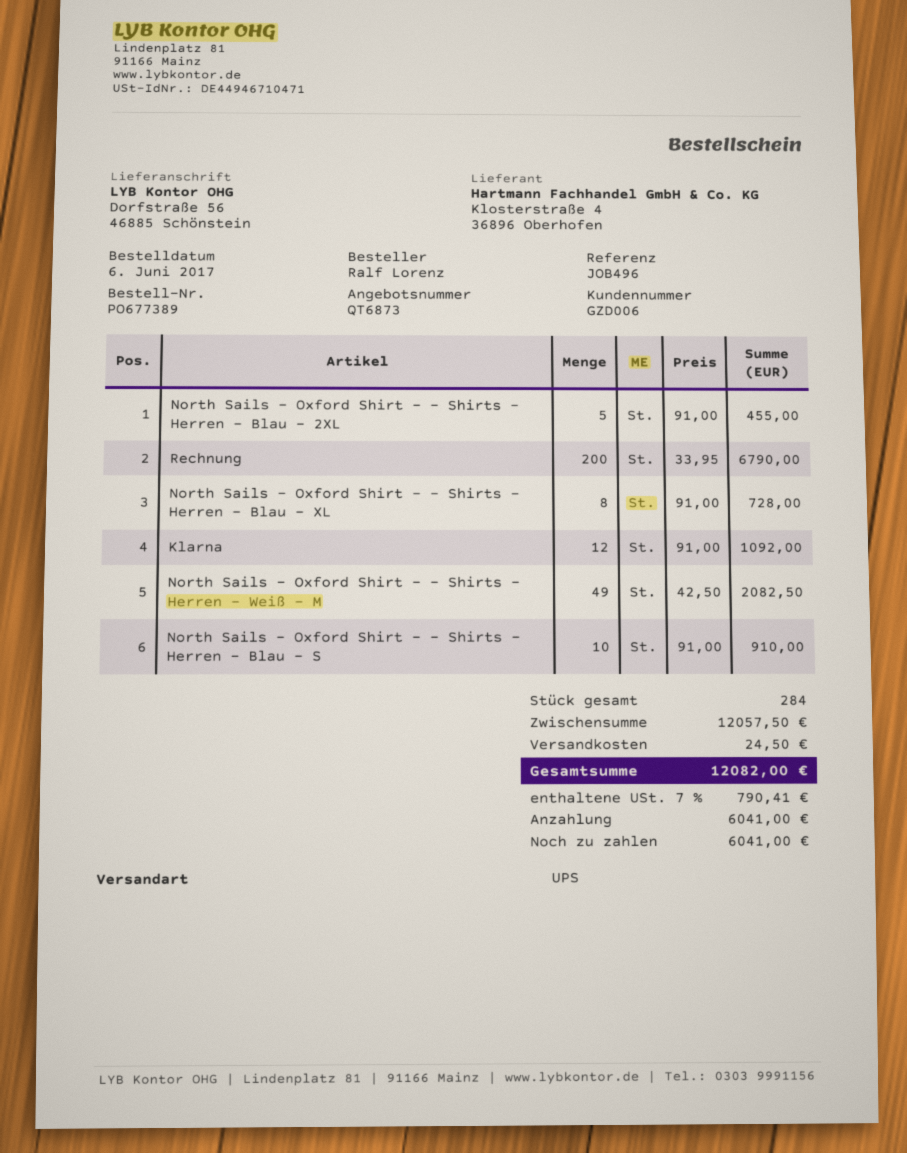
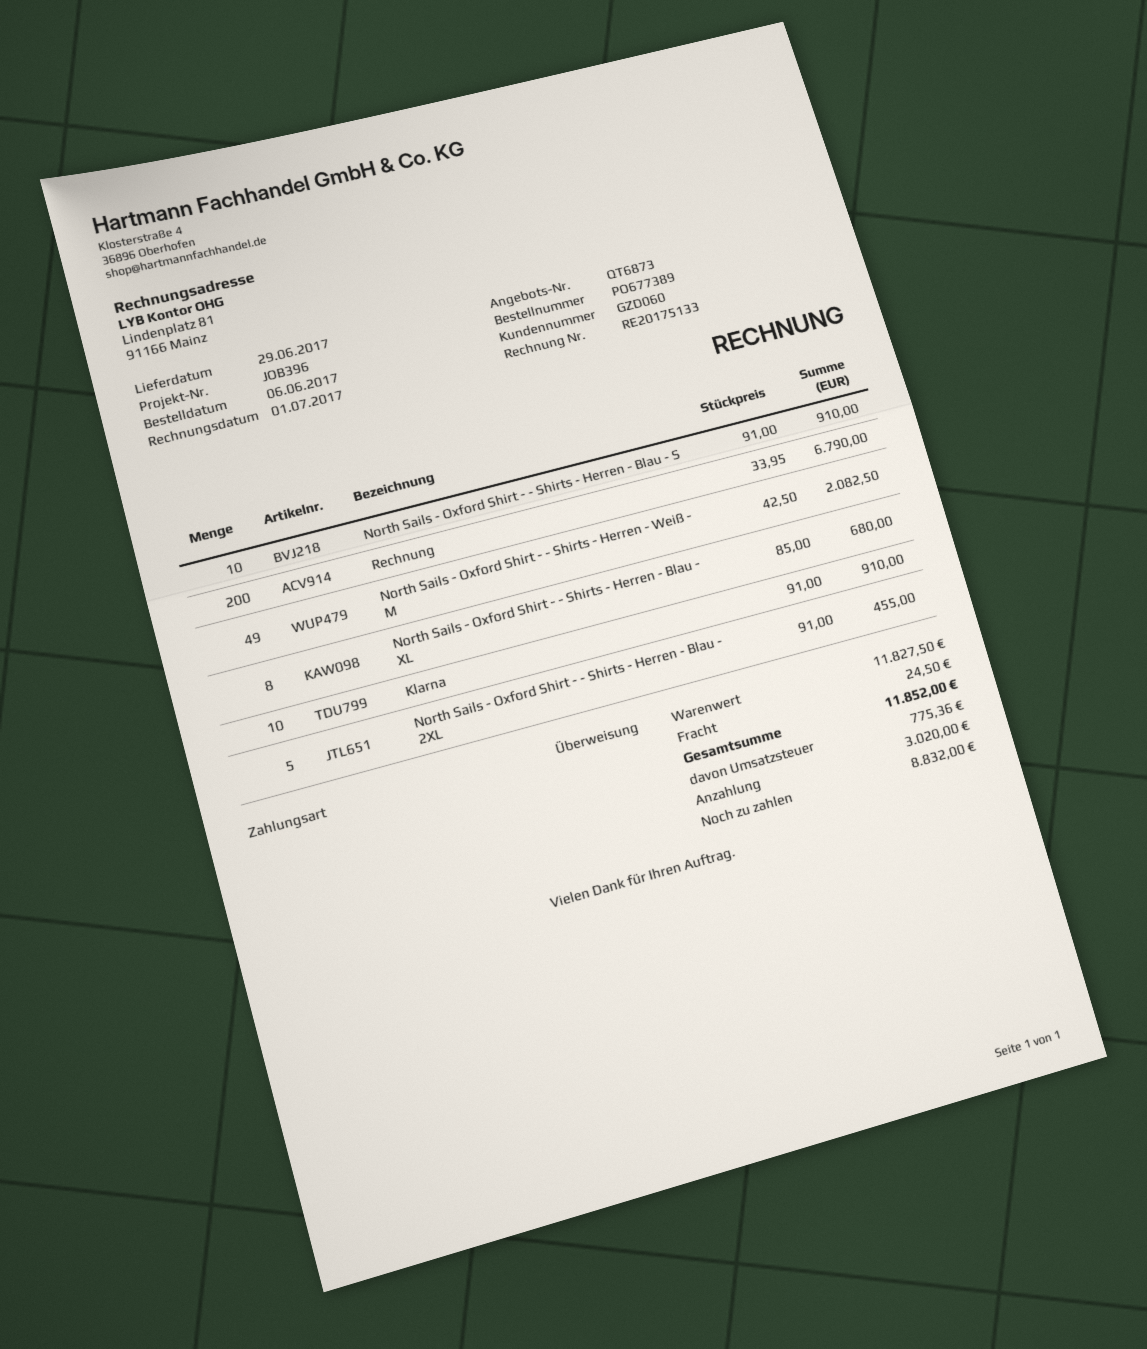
customer number: GZD006 -> GZD060
reference: JOB496 -> JOB396
North Sails - Oxford Shirt - - Shirts - Herren - Blau - XL: 8 x 91.00 = 728.00 -> 8 x 85.00 = 680.00
Klarna: 12 x 91.00 = 1092.00 -> 10 x 91.00 = 910.00
subtotal: 12057.50 -> 11827.50
tax: 790.41 -> 775.36
total: 12082.00 -> 11852.00
deposit: 6041.00 -> 3020.00
balance: 6041.00 -> 8832.00

